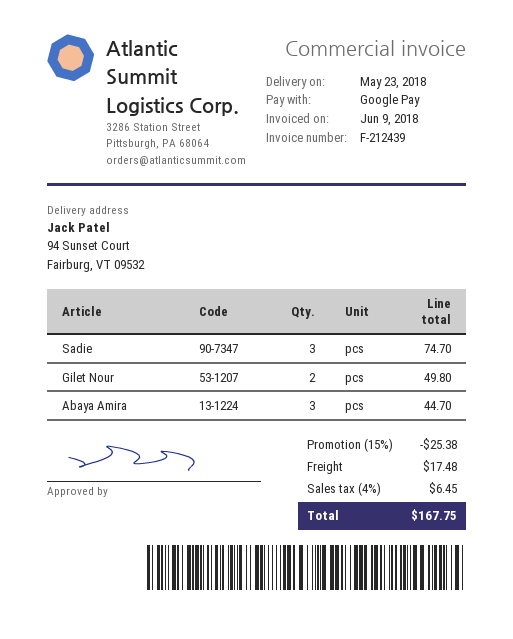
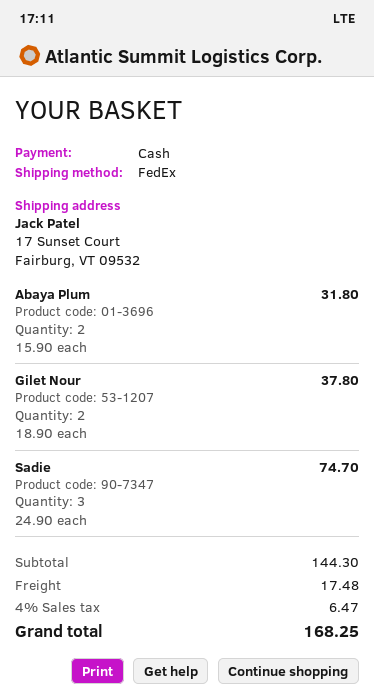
payment method: Google Pay -> cash
ship to: 94 Sunset Court, Fairburg, VT 09532 -> 17 Sunset Court, Fairburg, VT 09532
Gilet Nour: 2 for 49.80 -> 2 for 37.80
Abaya Amira: 3 for 44.70 -> none
Abaya Plum: none -> 2 for 31.80
discount: 15% = 25.38 -> none
tax: 4% = 6.45 -> 4% = 6.47
total: 167.75 -> 168.25

